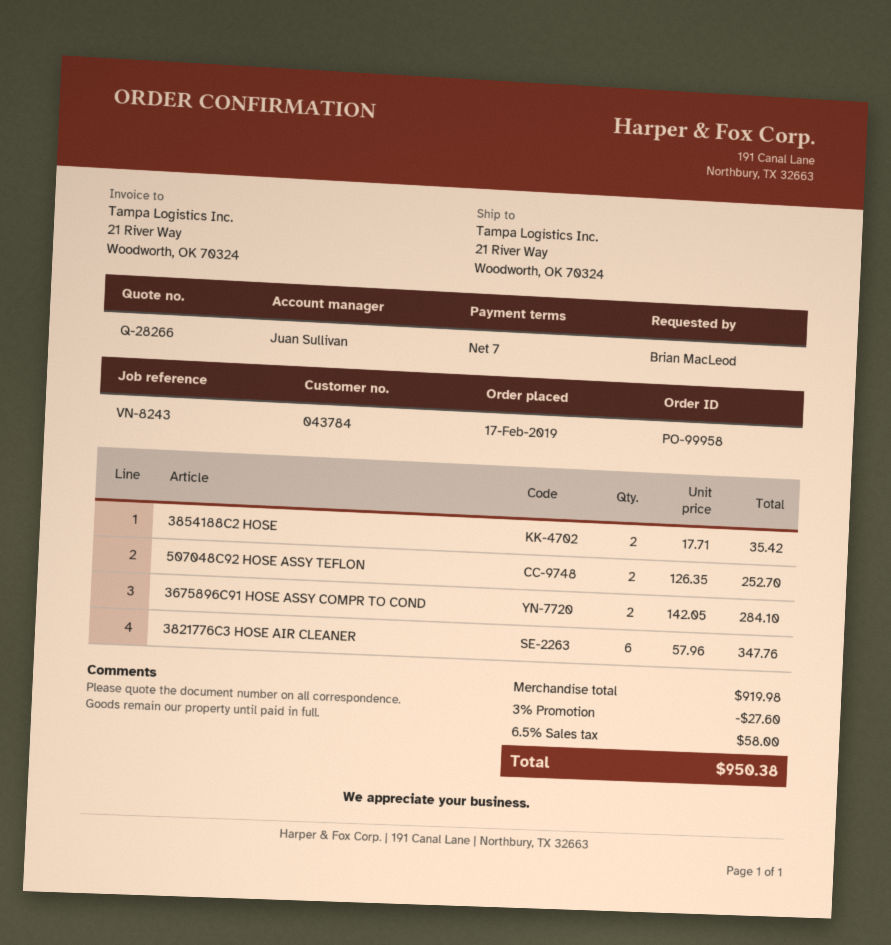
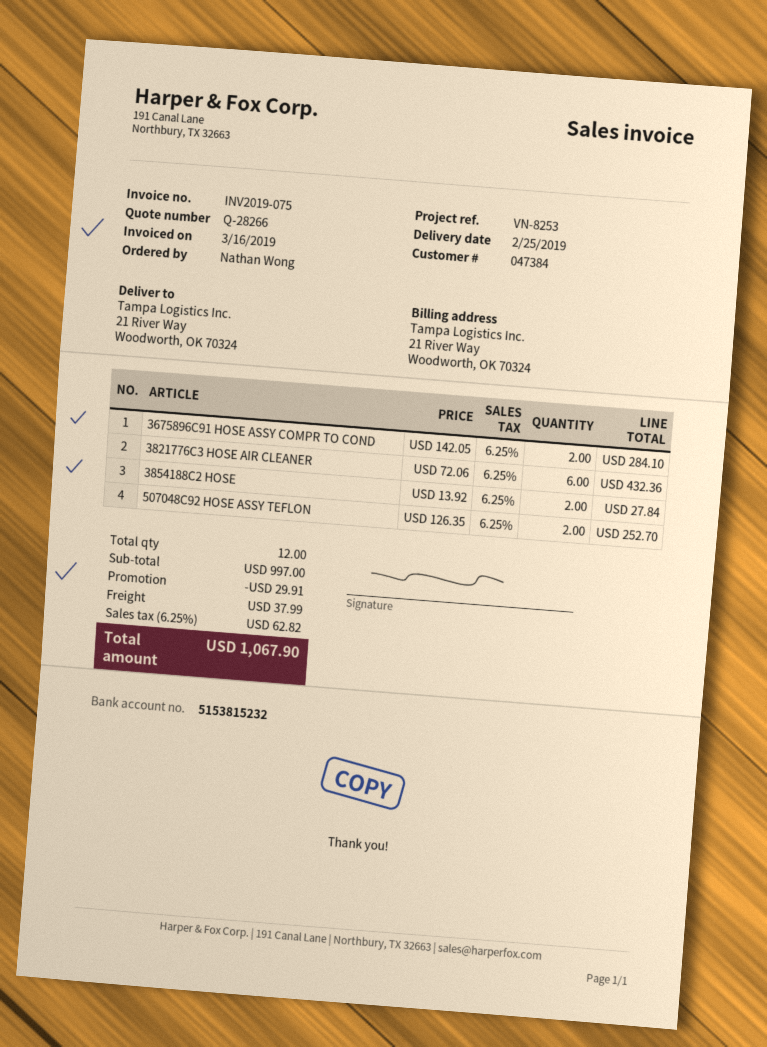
customer number: 043784 -> 047384
reference: VN-8243 -> VN-8253
ordered by: Brian MacLeod -> Nathan Wong
3854188C2 HOSE: 2 x 17.71 = 35.42 -> 2 x 13.92 = 27.84
3821776C3 HOSE AIR CLEANER: 6 x 57.96 = 347.76 -> 6 x 72.06 = 432.36
subtotal: 919.98 -> 997.00
discount: 27.60 -> 29.91
shipping: none -> 37.99
tax: 6.5% = 58.00 -> 6.25% = 62.82
total: 950.38 -> 1067.90

